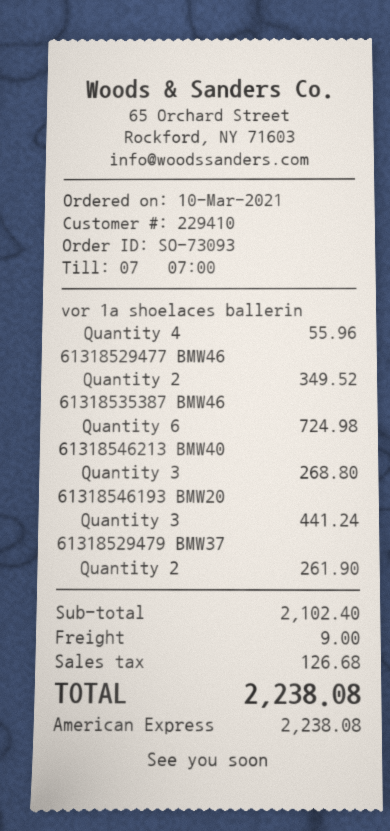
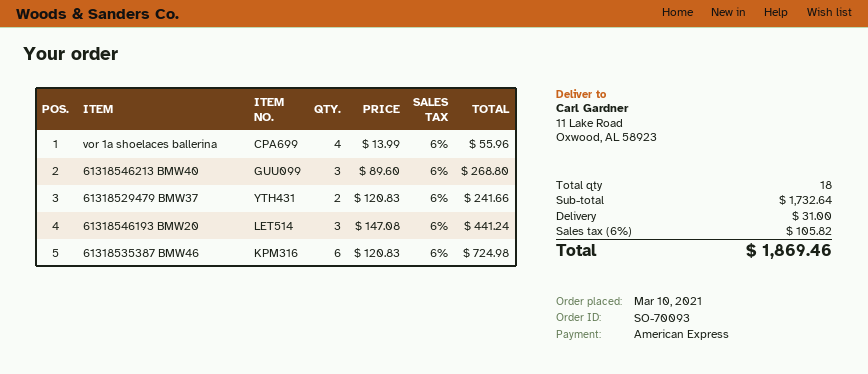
order number: SO-73093 -> SO-70093
61318529477 BMW46: 2 for 349.52 -> none
61318529479 BMW37: 2 for 261.90 -> 2 for 241.66
subtotal: 2102.40 -> 1732.64
shipping: 9.00 -> 31.00
tax: 126.68 -> 105.82
total: 2238.08 -> 1869.46

